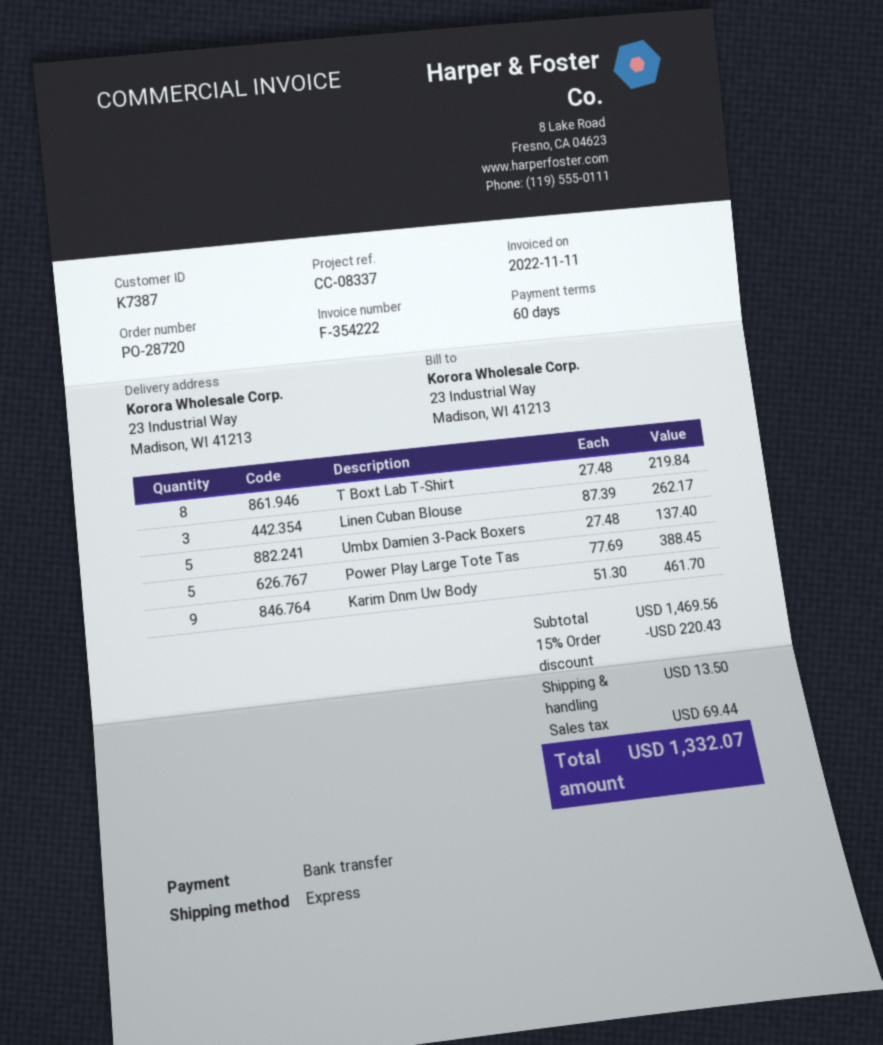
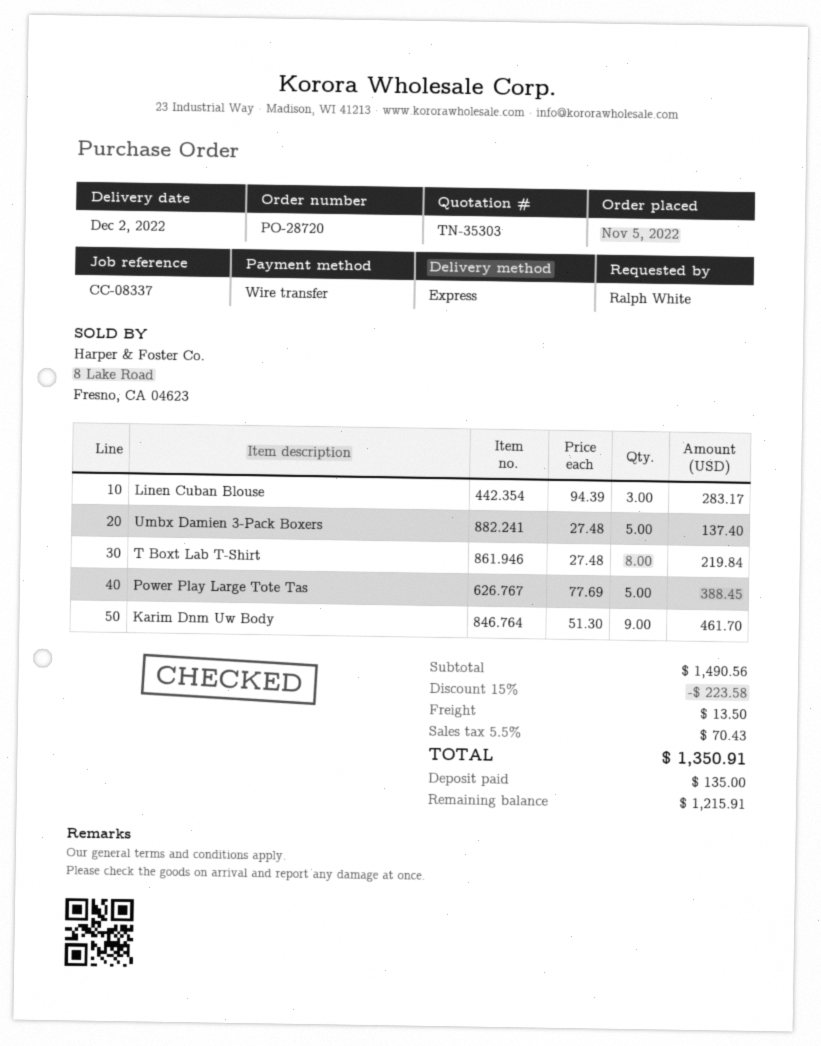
Linen Cuban Blouse: 3 x 87.39 = 262.17 -> 3 x 94.39 = 283.17
subtotal: 1469.56 -> 1490.56
discount: 15% = 220.43 -> 15% = 223.58
tax: 69.44 -> 70.43
total: 1332.07 -> 1350.91

